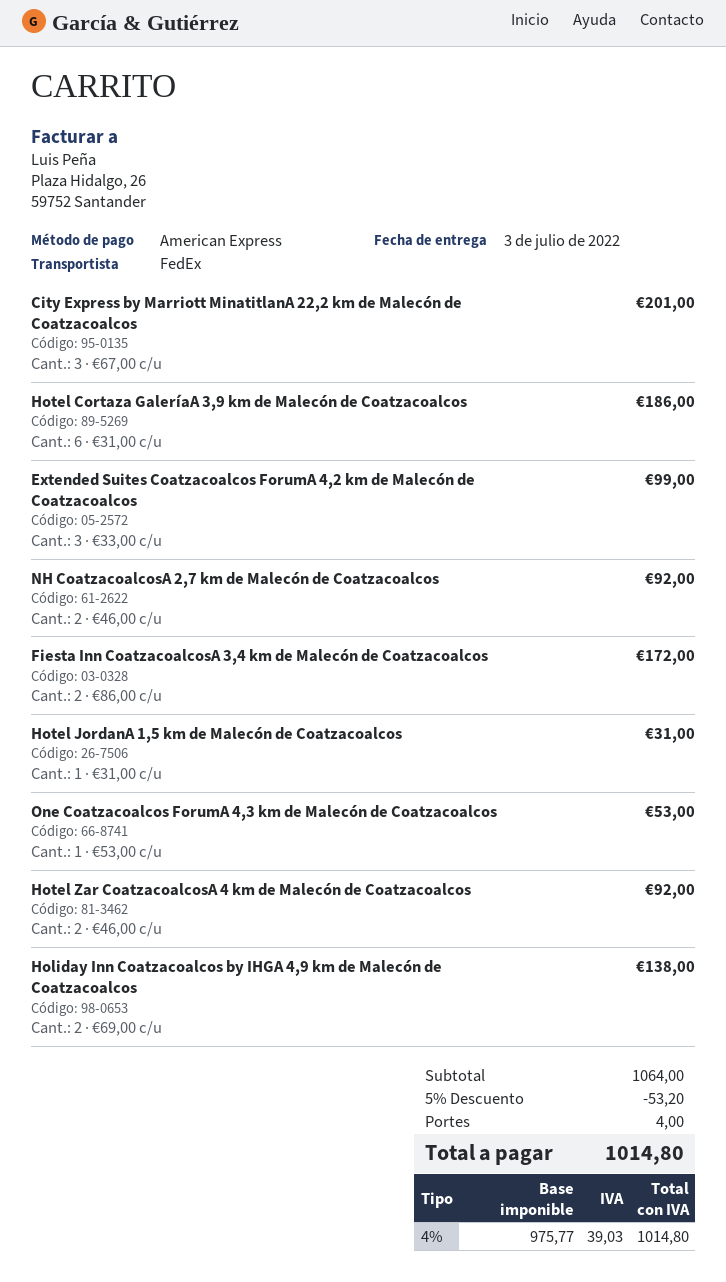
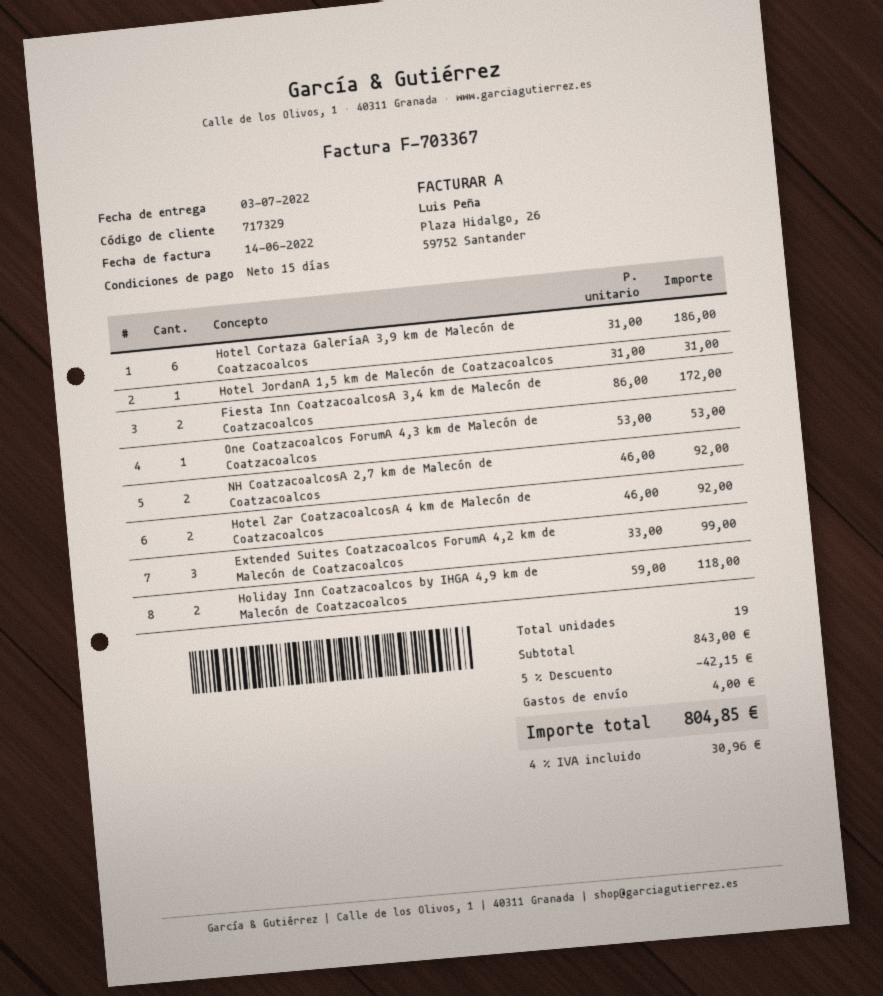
City Express by Marriott MinatitlanA 22,2 km de Malecón de Coatzacoalcos: 3 x 67.00 = 201.00 -> none
Holiday Inn Coatzacoalcos by IHGA 4,9 km de Malecón de Coatzacoalcos: 2 x 69.00 = 138.00 -> 2 x 59.00 = 118.00
subtotal: 1064.00 -> 843.00
discount: 5% = 53.20 -> 5% = 42.15
tax: 4% = 39.03 -> 4% = 30.96
total: 1014.80 -> 804.85

